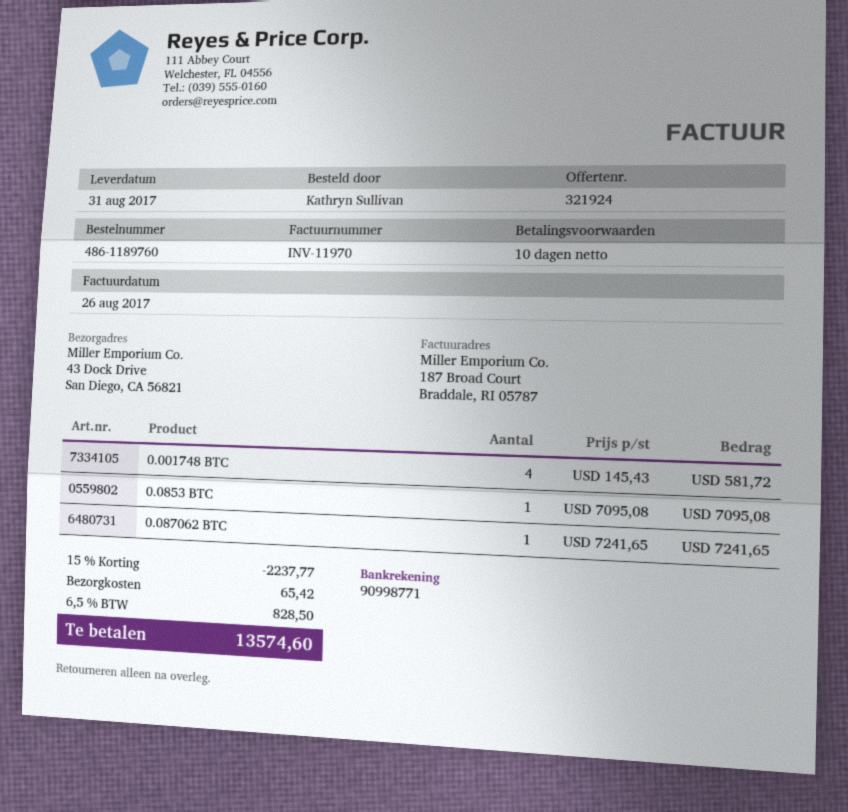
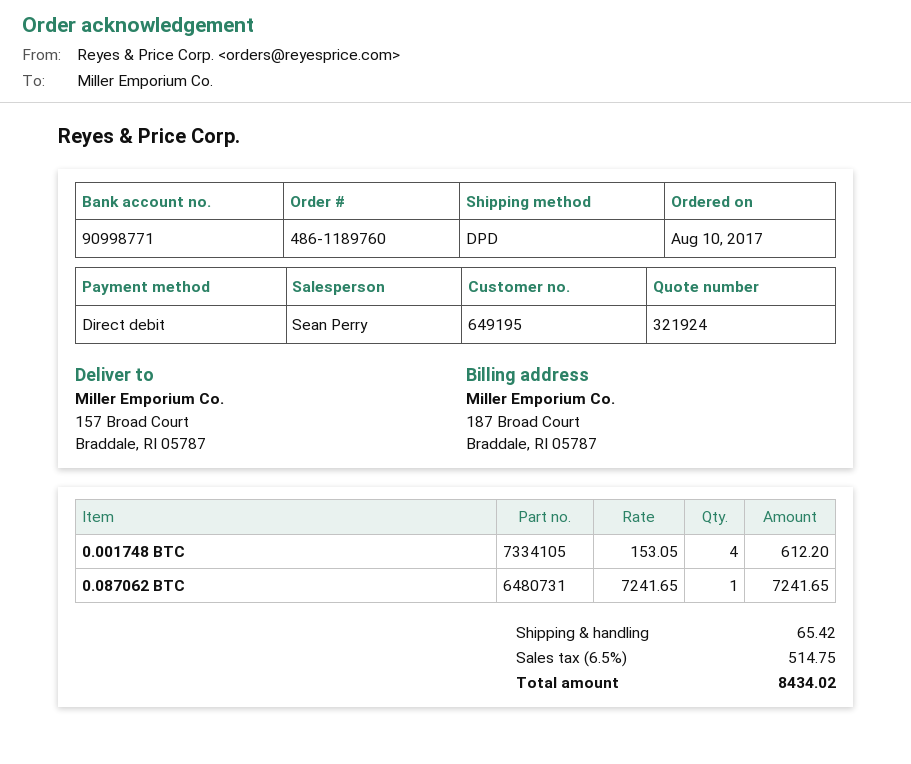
ship to: 43 Dock Drive, San Diego, CA 56821 -> 157 Broad Court, Braddale, RI 05787
0.001748 BTC: 4 x 145.43 = 581.72 -> 4 x 153.05 = 612.20
0.0853 BTC: 1 x 7095.08 = 7095.08 -> none
discount: 15% = 2237.77 -> none
tax: 6.5% = 828.50 -> 6.5% = 514.75
total: 13574.60 -> 8434.02

